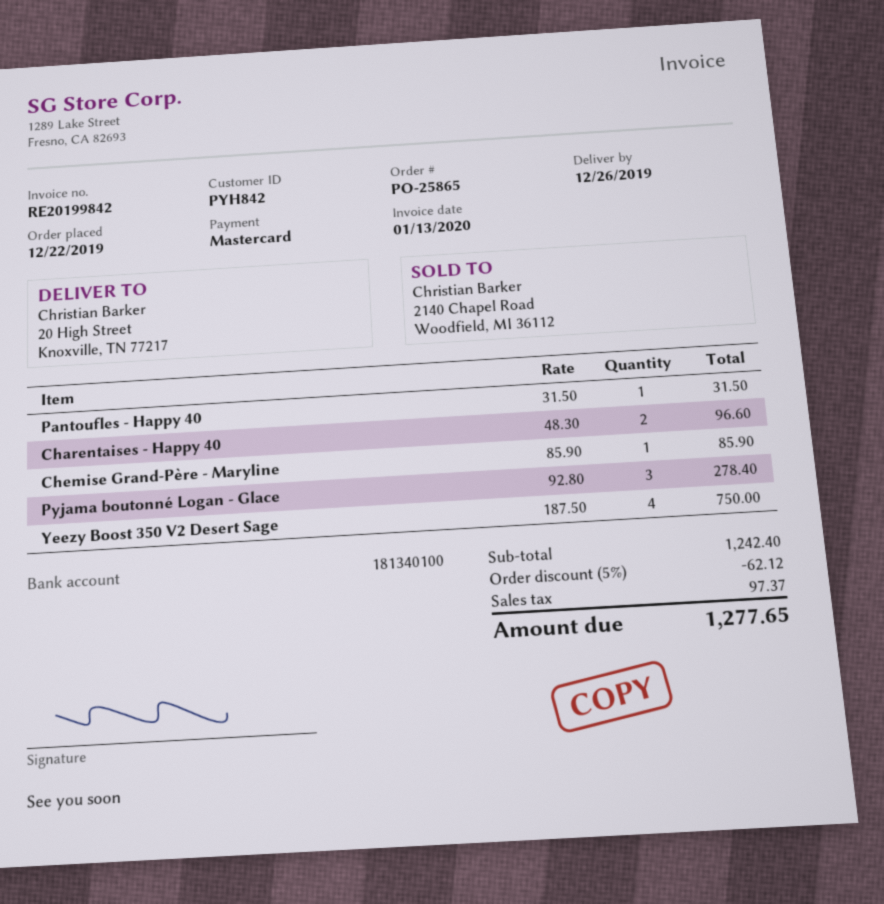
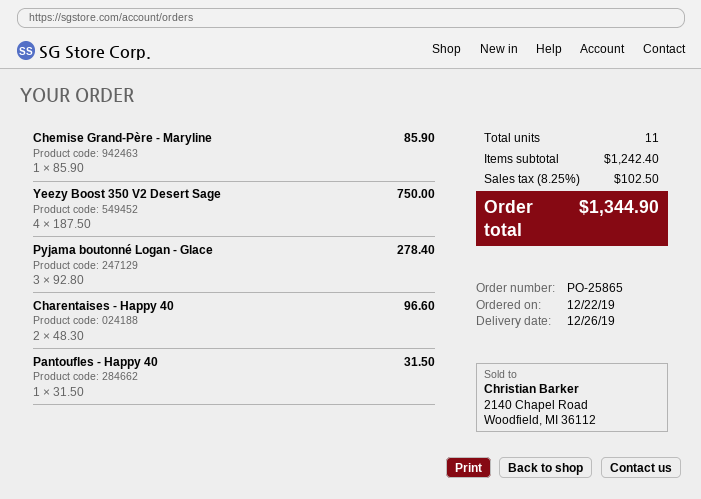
discount: 5% = 62.12 -> none
tax: 97.37 -> 102.50
total: 1277.65 -> 1344.90

